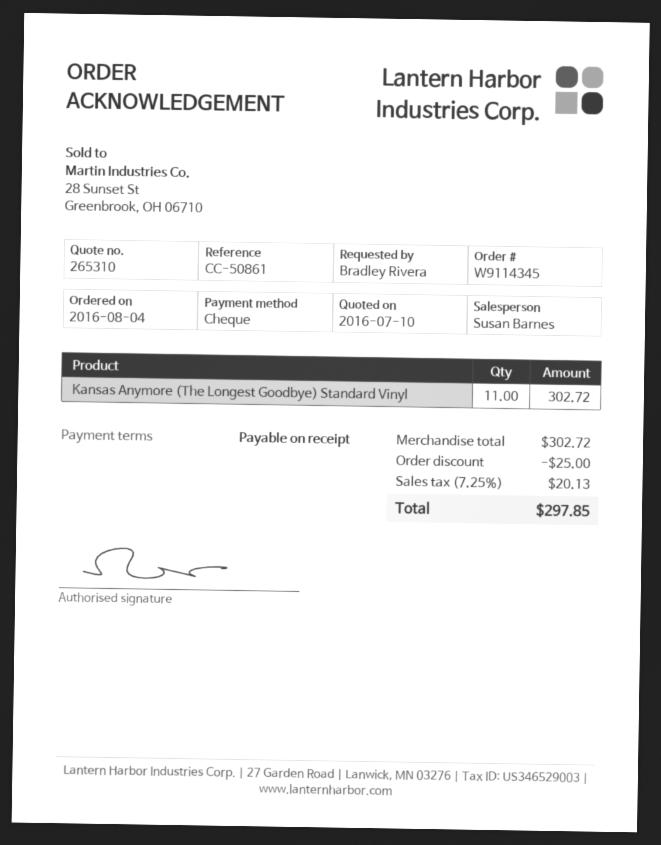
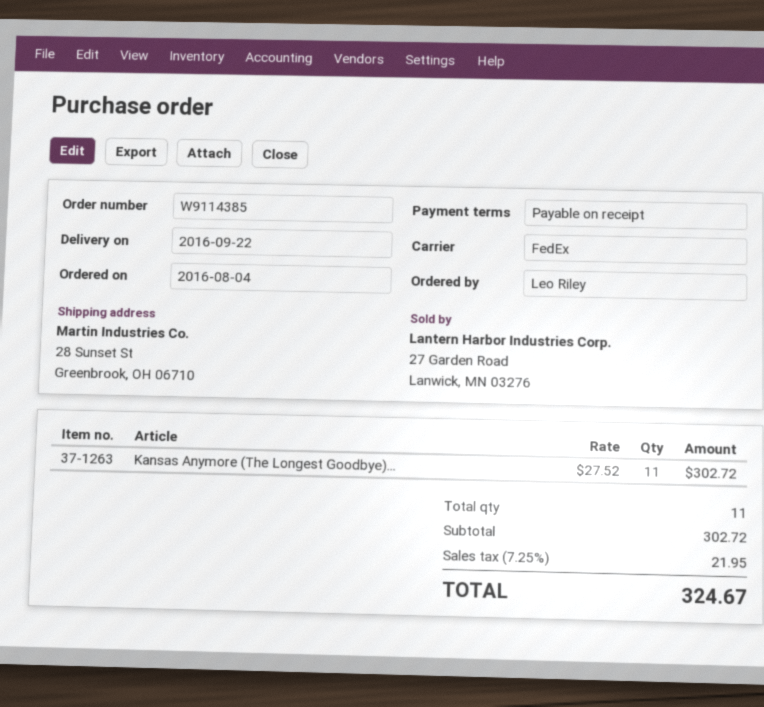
order number: W9114345 -> W9114385
ordered by: Bradley Rivera -> Leo Riley
discount: 25.00 -> none
tax: 7.25% = 20.13 -> 7.25% = 21.95
total: 297.85 -> 324.67

